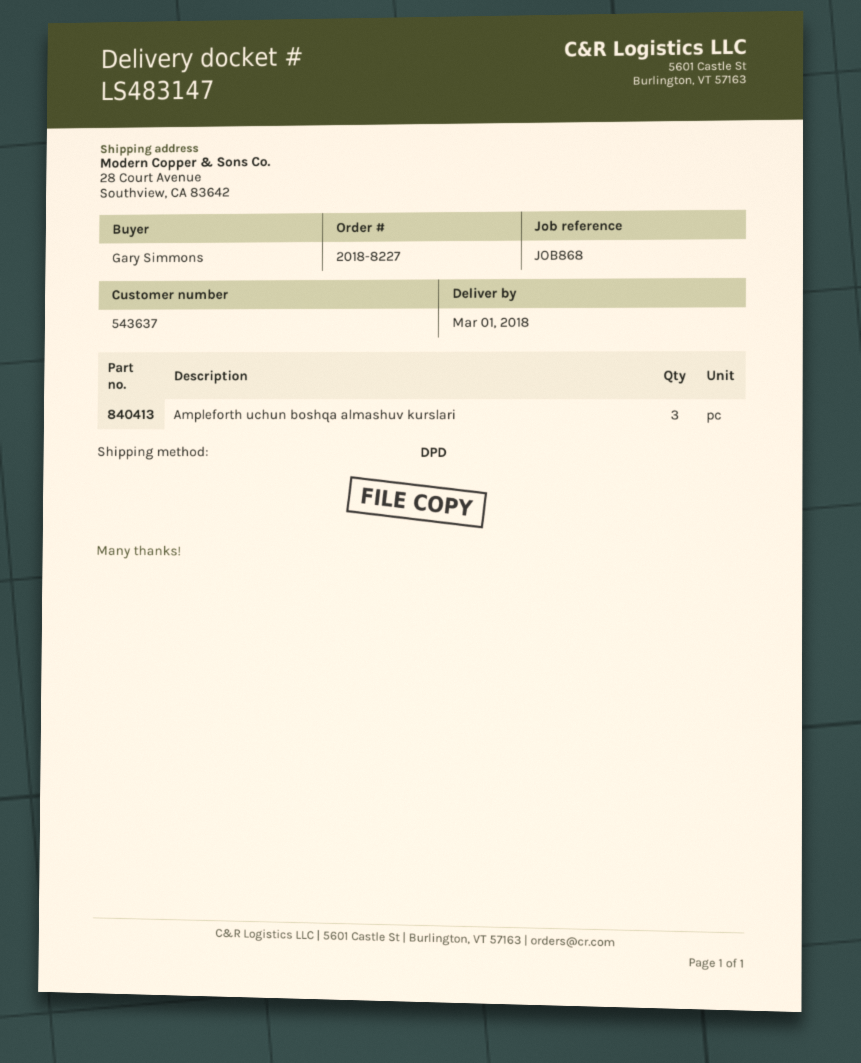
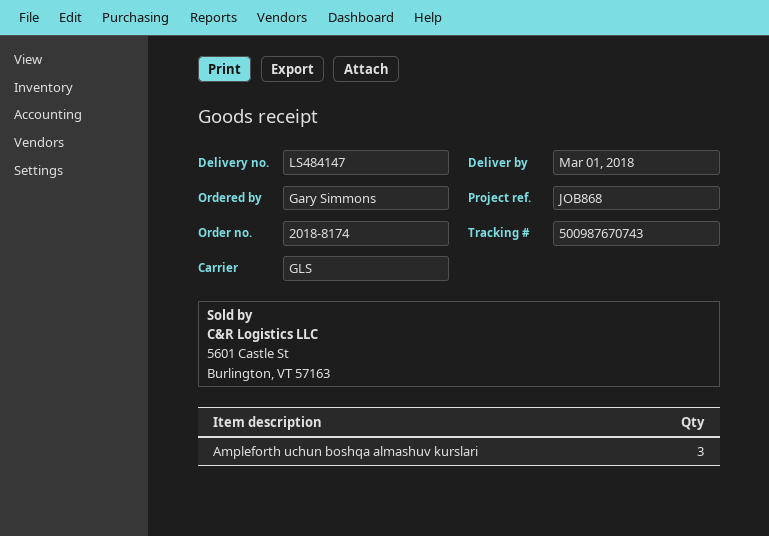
order number: 2018-8227 -> 2018-8174
delivery note number: LS483147 -> LS484147
shipping method: DPD -> GLS

